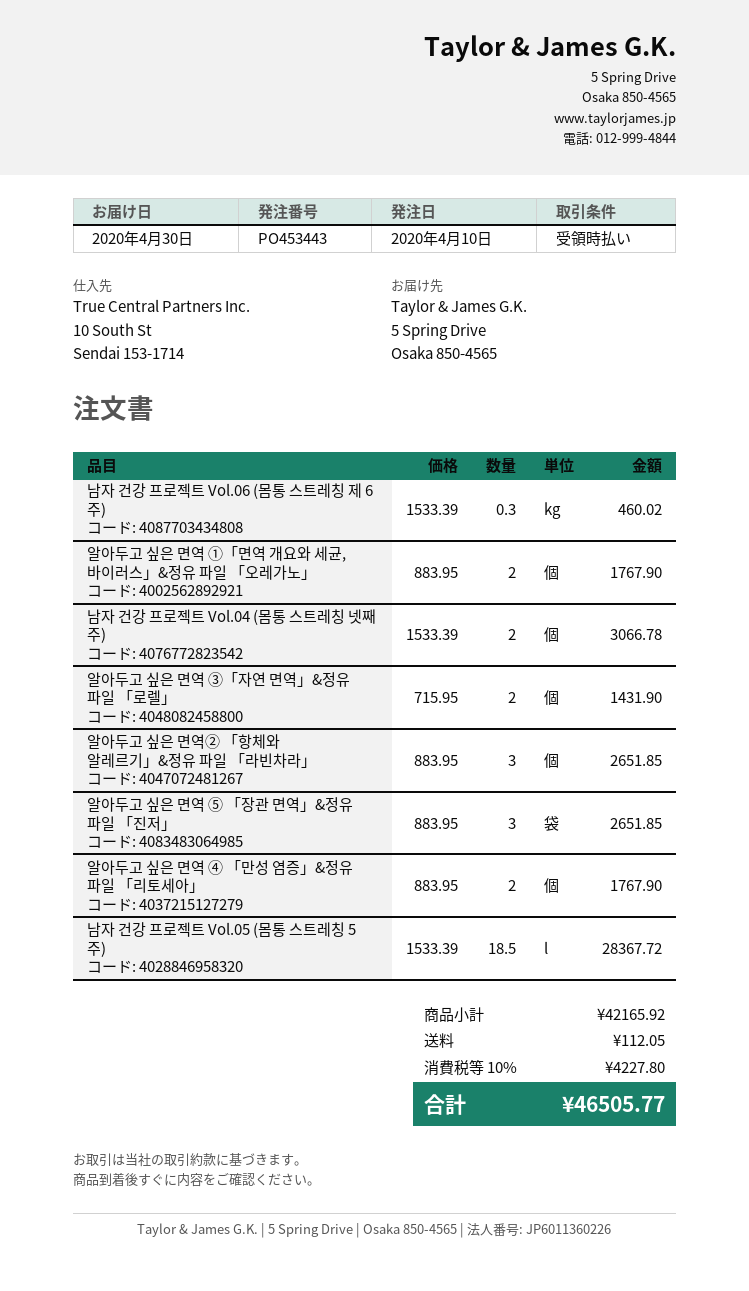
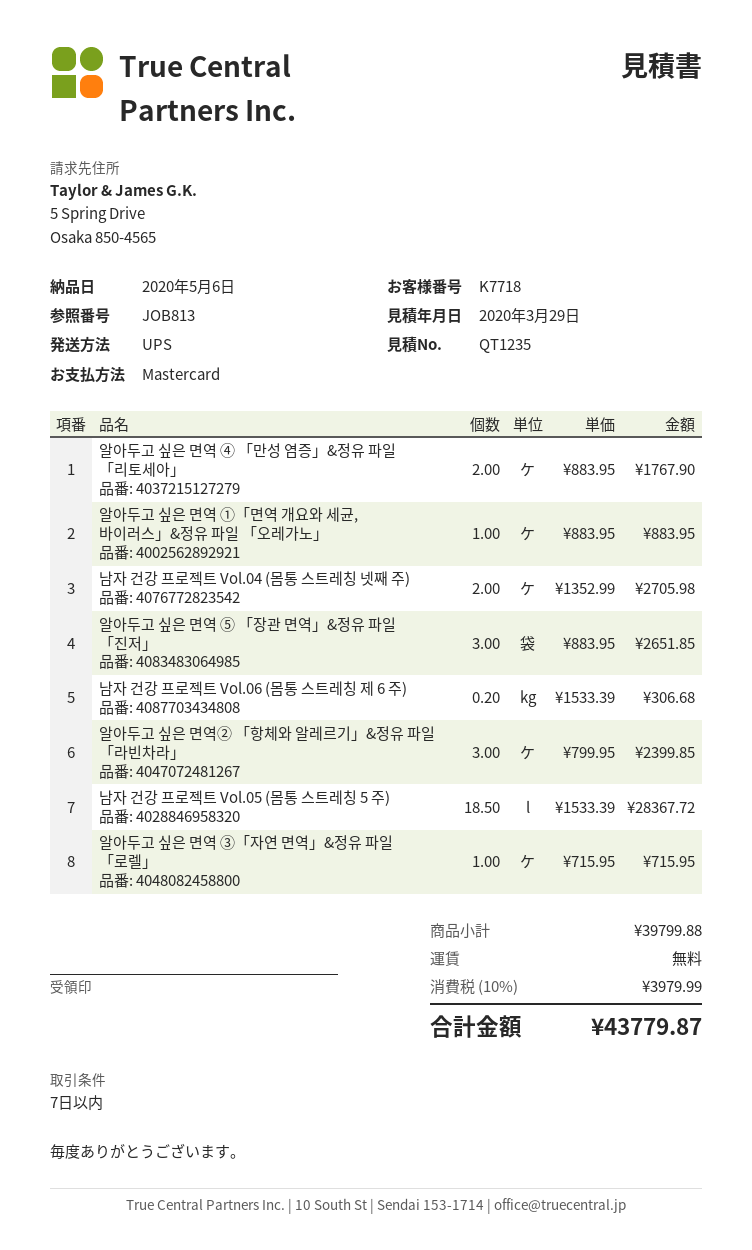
delivery date: 2020-04-30 -> 2020-05-06
payment terms: on receipt -> 7 days
남자 건강 프로젝트 Vol.06 (몸통 스트레칭 제 6 주): 0.3 x 1533.39 = 460.02 -> 0.2 x 1533.39 = 306.68
알아두고 싶은 면역 ①「면역 개요와 세균, 바이러스」&정유 파일 「오레가노」: 2 x 883.95 = 1767.90 -> 1 x 883.95 = 883.95
남자 건강 프로젝트 Vol.04 (몸통 스트레칭 넷째 주): 2 x 1533.39 = 3066.78 -> 2 x 1352.99 = 2705.98
알아두고 싶은 면역 ③「자연 면역」&정유 파일 「로렐」: 2 x 715.95 = 1431.90 -> 1 x 715.95 = 715.95
알아두고 싶은 면역② 「항체와 알레르기」&정유 파일 「라빈차라」: 3 x 883.95 = 2651.85 -> 3 x 799.95 = 2399.85
subtotal: 42165.92 -> 39799.88
shipping: 112.05 -> 0.00
tax: 10% = 4227.80 -> 10% = 3979.99
total: 46505.77 -> 43779.87

